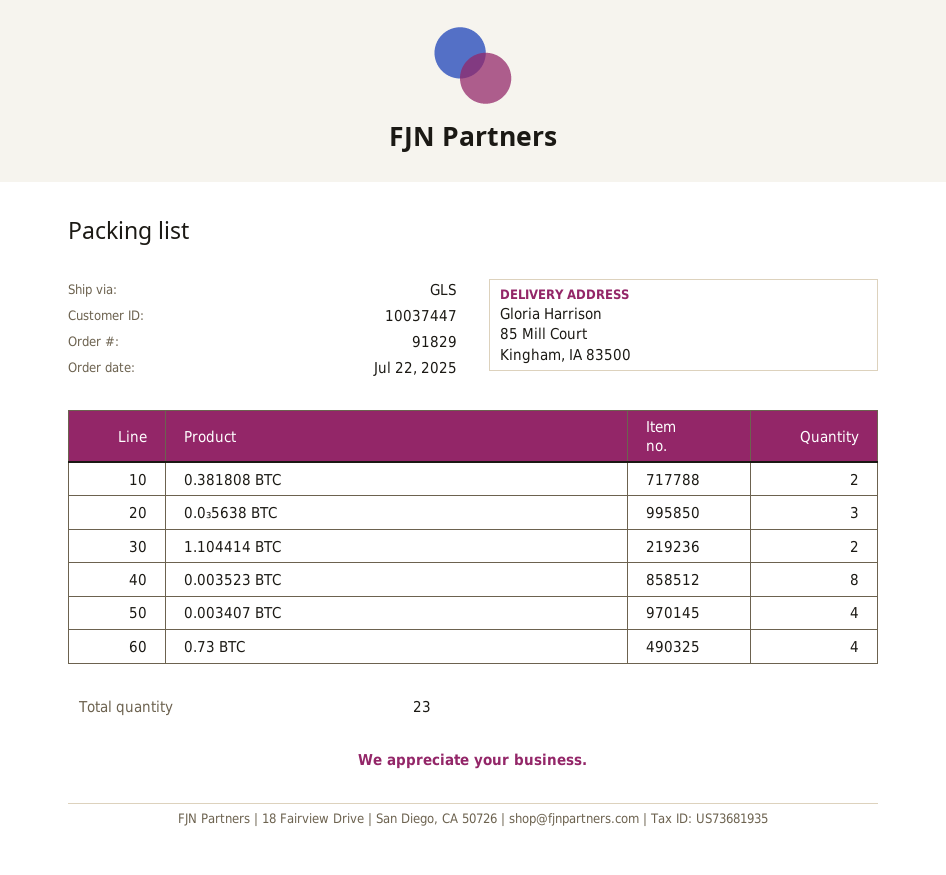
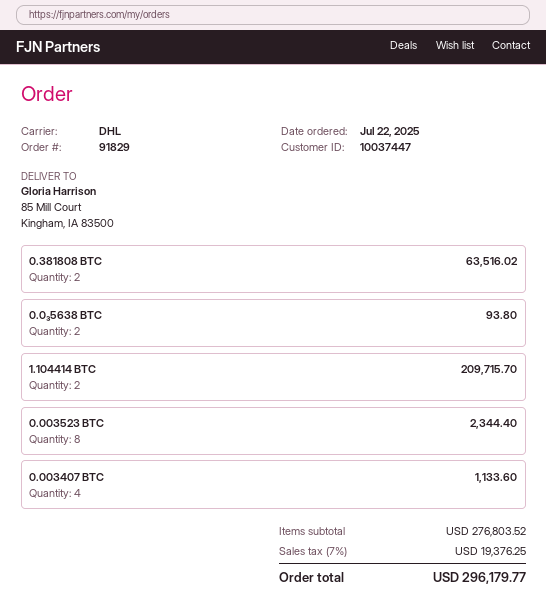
shipping method: GLS -> DHL
0.0₃5638 BTC: 3 -> 2
0.73 BTC: 4 -> none

